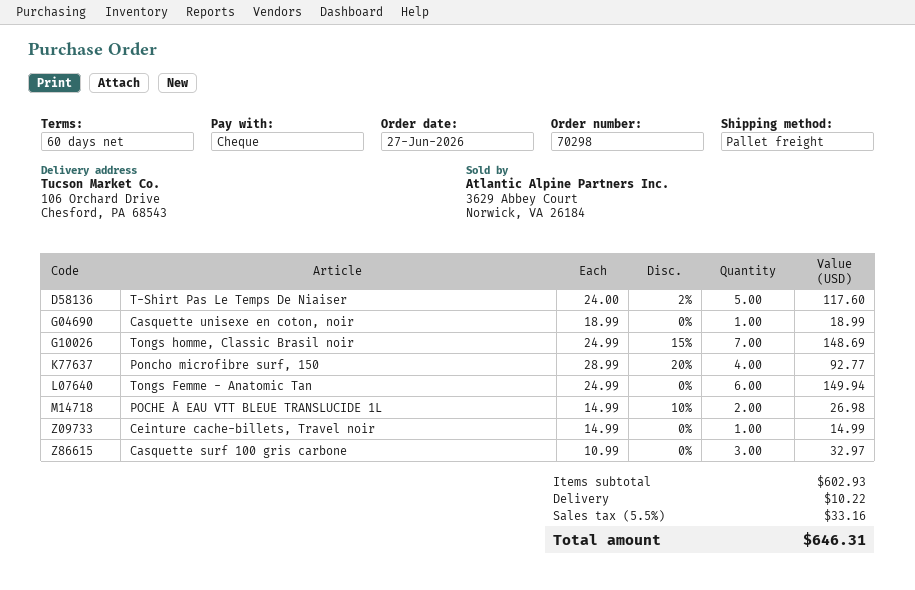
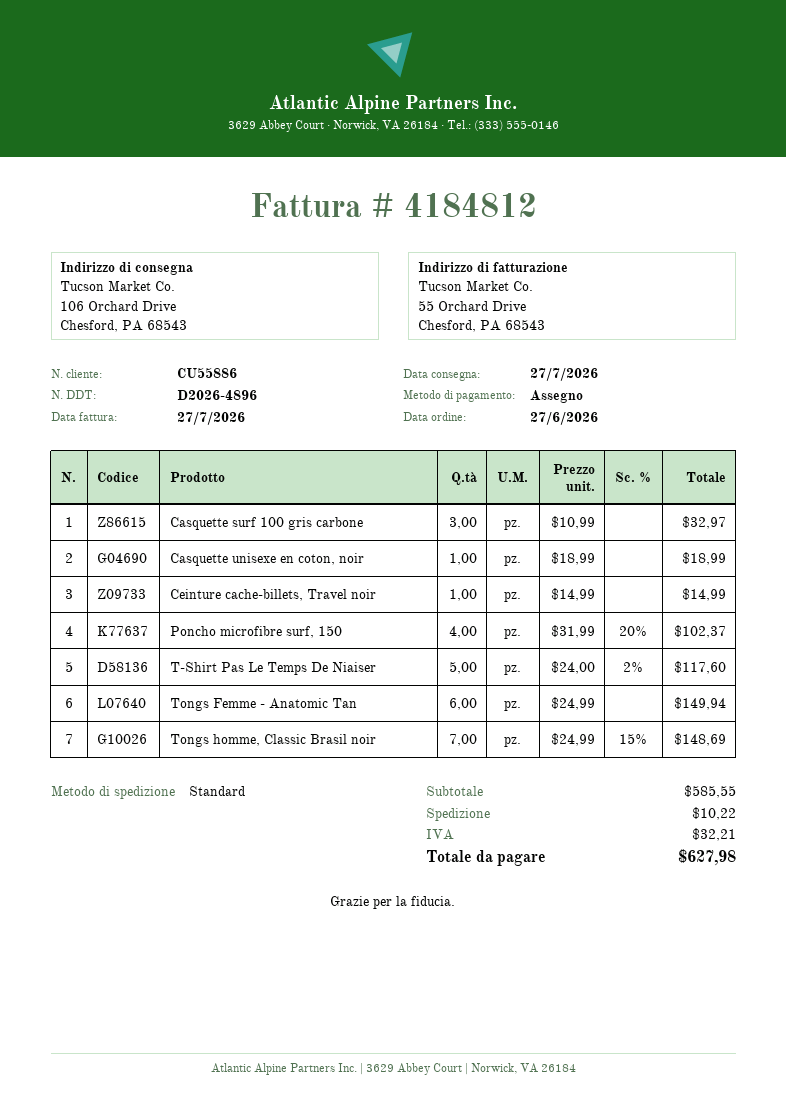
shipping method: pallet freight -> standard
Poncho microfibre surf, 150: 4 x 28.99 - 20% = 92.77 -> 4 x 31.99 - 20% = 102.37
POCHE À EAU VTT BLEUE TRANSLUCIDE 1L: 2 x 14.99 - 10% = 26.98 -> none
subtotal: 602.93 -> 585.55
tax: 33.16 -> 32.21
total: 646.31 -> 627.98

